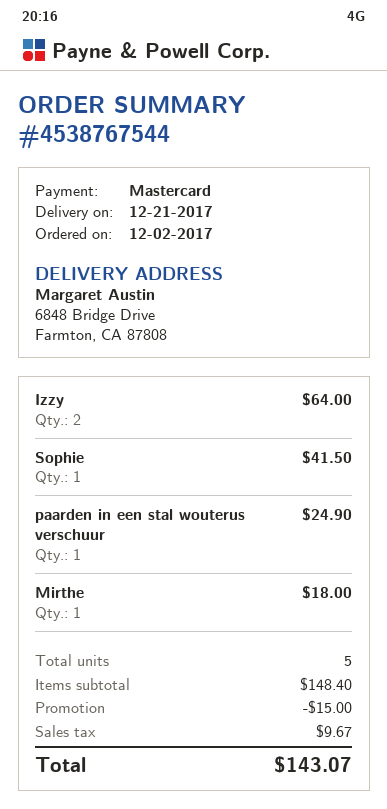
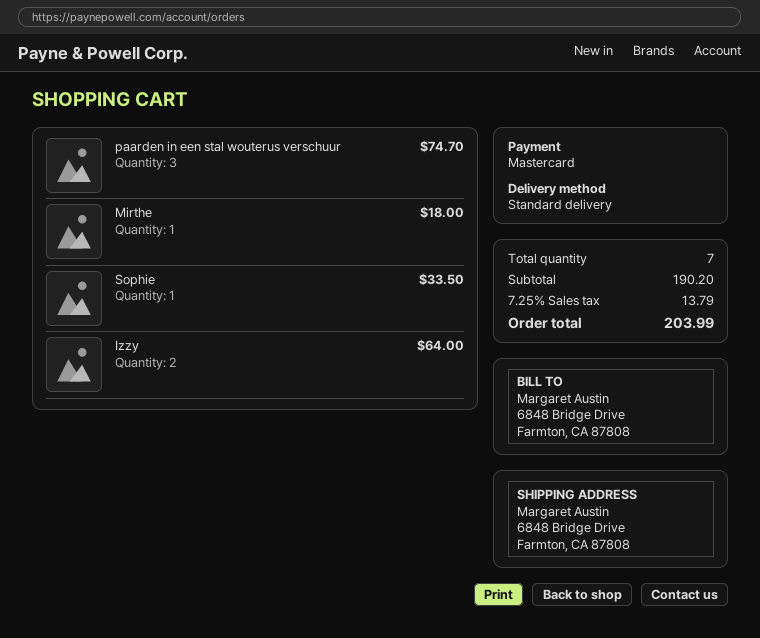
Sophie: 1 for 41.50 -> 1 for 33.50
paarden in een stal wouterus verschuur: 1 for 24.90 -> 3 for 74.70
total quantity: 5 -> 7
subtotal: 148.40 -> 190.20
discount: 15.00 -> none
tax: 9.67 -> 13.79
total: 143.07 -> 203.99

